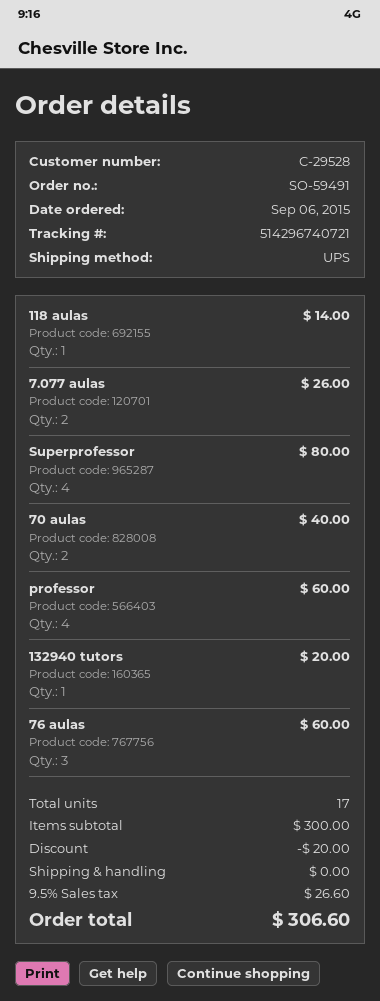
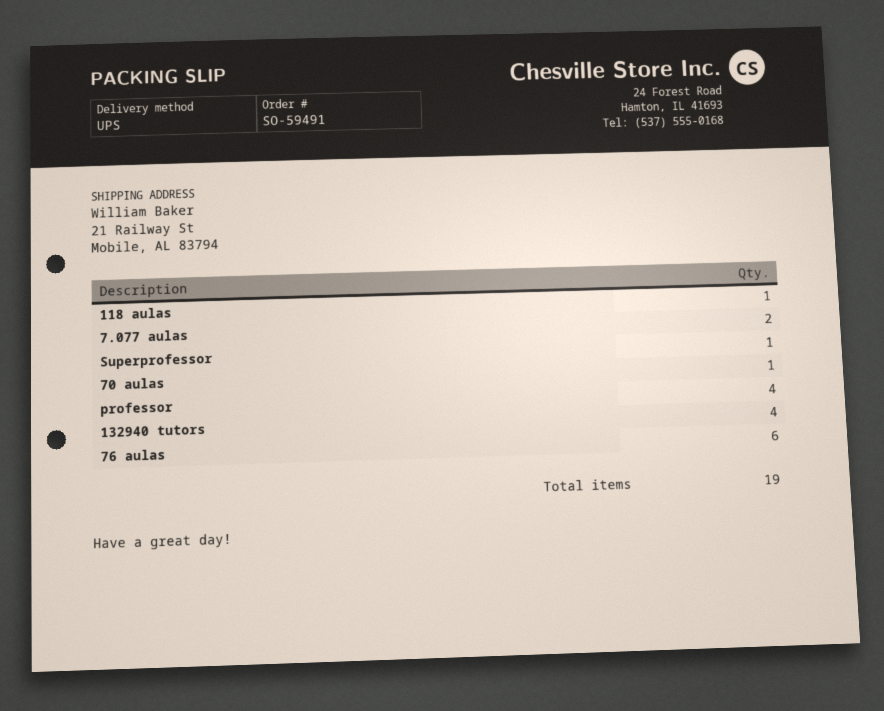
Superprofessor: 4 -> 1
70 aulas: 2 -> 1
132940 tutors: 1 -> 4
76 aulas: 3 -> 6
total quantity: 17 -> 19

